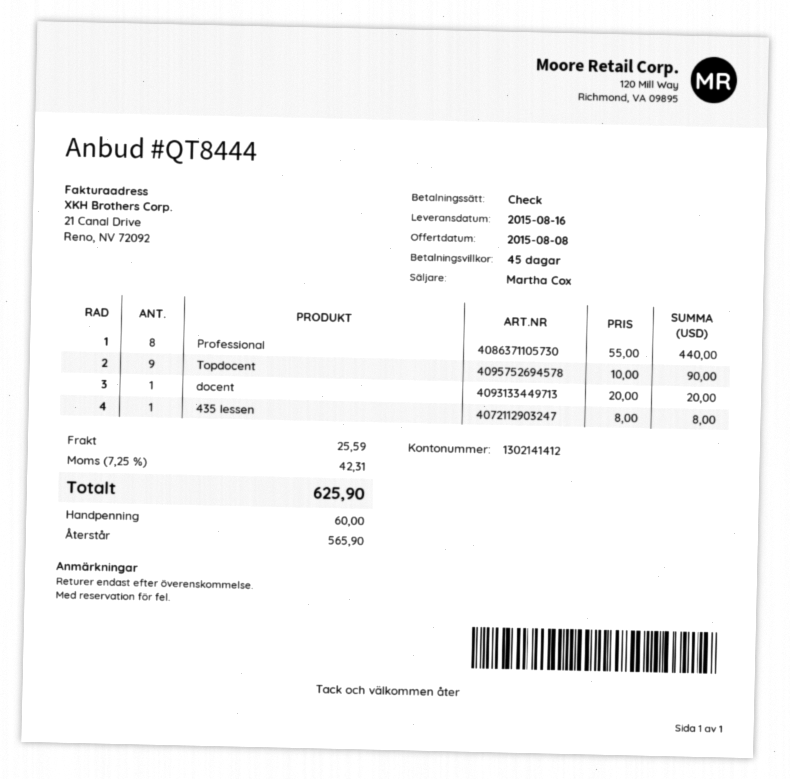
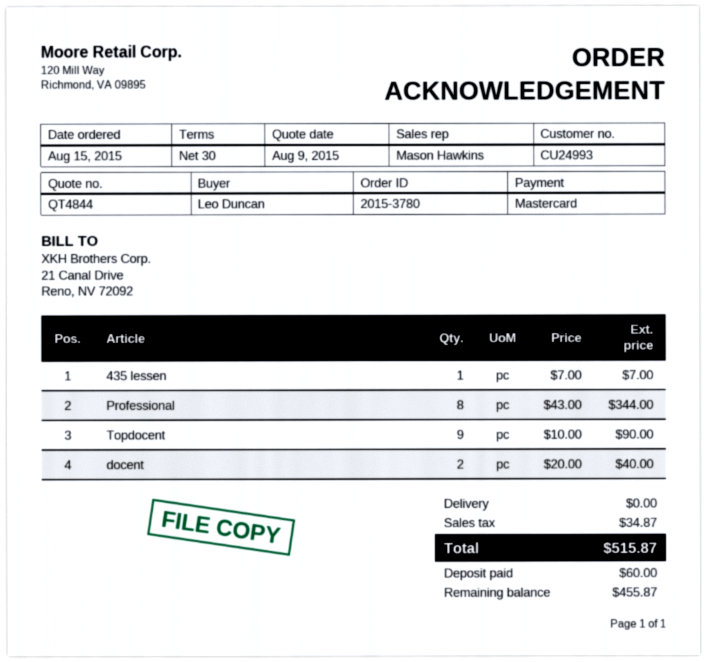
quote number: QT8444 -> QT4844
quote date: 2015-08-08 -> 2015-08-09
payment terms: 45 days -> 30 days
sales rep: Martha Cox -> Mason Hawkins
payment method: cheque -> Mastercard
Professional: 8 x 55.00 = 440.00 -> 8 x 43.00 = 344.00
docent: 1 x 20.00 = 20.00 -> 2 x 20.00 = 40.00
435 lessen: 1 x 8.00 = 8.00 -> 1 x 7.00 = 7.00
shipping: 25.59 -> 0.00
tax: 42.31 -> 34.87
total: 625.90 -> 515.87
balance: 565.90 -> 455.87

